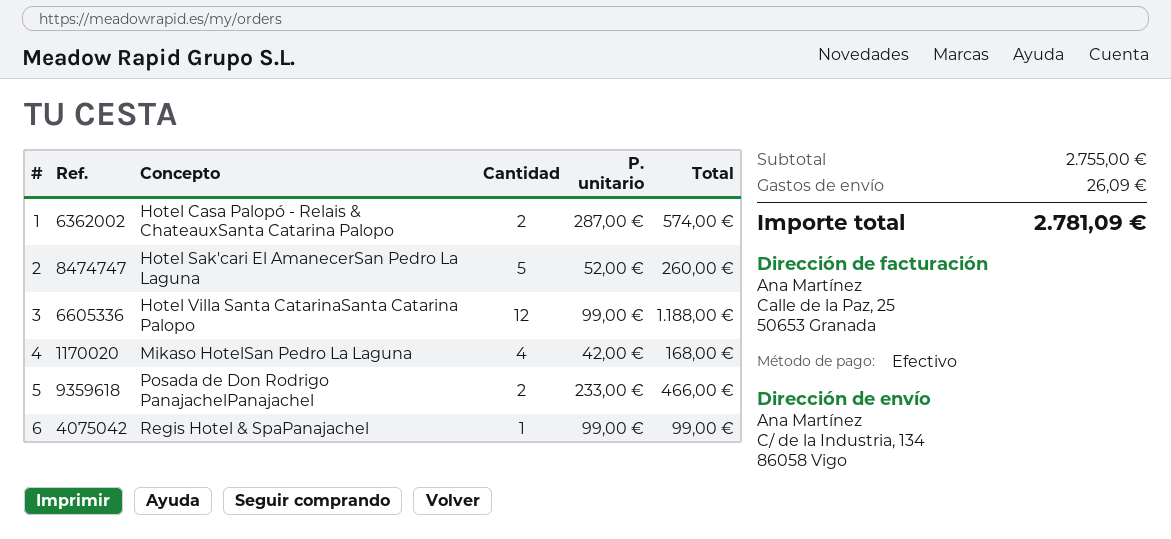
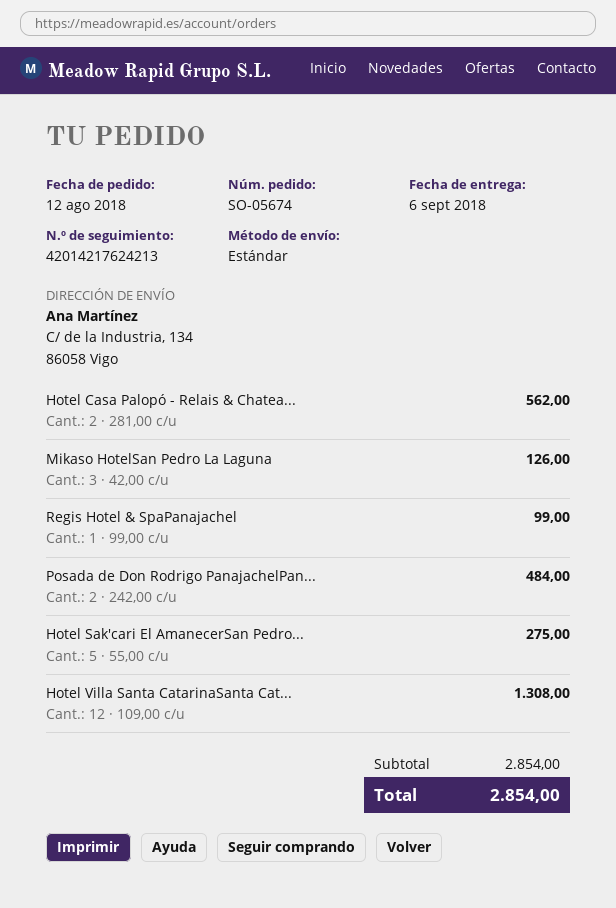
Hotel Casa Palopó - Relais & ChateauxSanta Catarina Palopo: 2 x 287.00 = 574.00 -> 2 x 281.00 = 562.00
Hotel Sak'cari El AmanecerSan Pedro La Laguna: 5 x 52.00 = 260.00 -> 5 x 55.00 = 275.00
Hotel Villa Santa CatarinaSanta Catarina Palopo: 12 x 99.00 = 1188.00 -> 12 x 109.00 = 1308.00
Mikaso HotelSan Pedro La Laguna: 4 x 42.00 = 168.00 -> 3 x 42.00 = 126.00
Posada de Don Rodrigo PanajachelPanajachel: 2 x 233.00 = 466.00 -> 2 x 242.00 = 484.00
subtotal: 2755.00 -> 2854.00
shipping: 26.09 -> none
total: 2781.09 -> 2854.00

